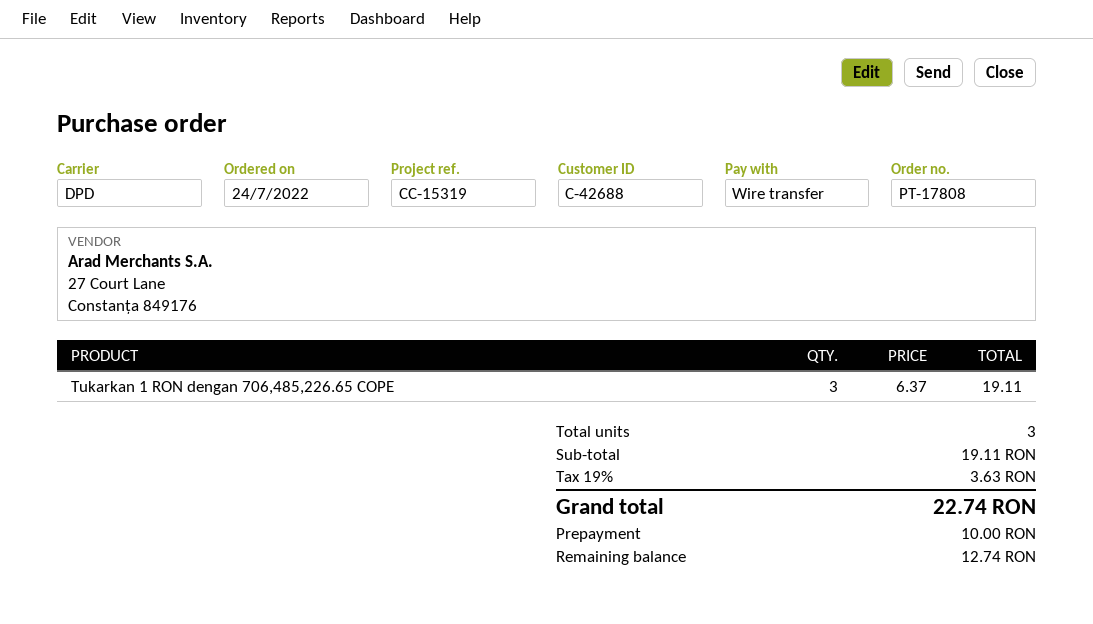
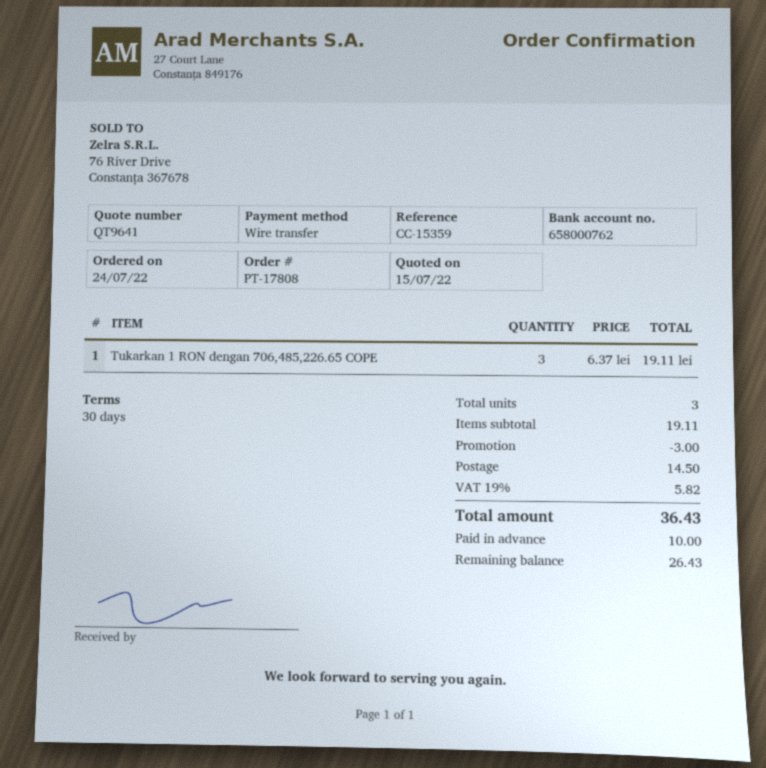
reference: CC-15319 -> CC-15359
discount: none -> 3.00
shipping: none -> 14.50
tax: 19% = 3.63 -> 19% = 5.82
total: 22.74 -> 36.43
balance: 12.74 -> 26.43

